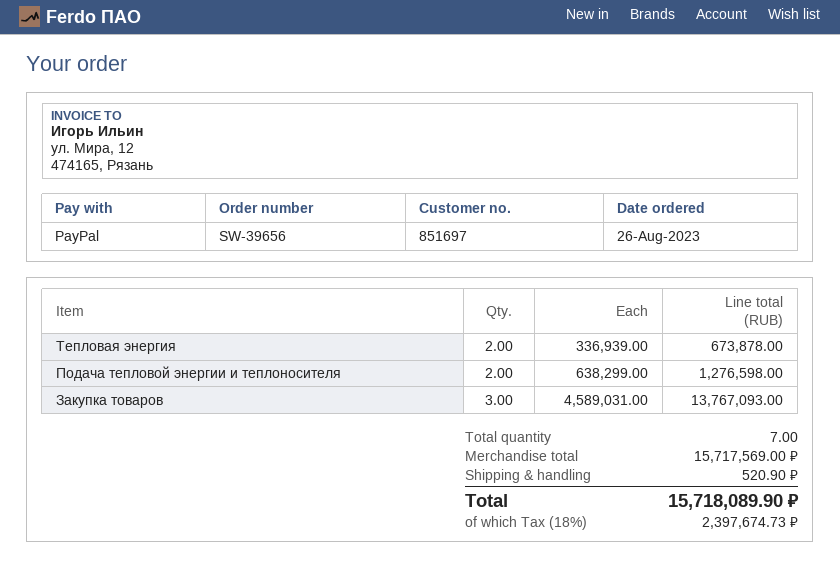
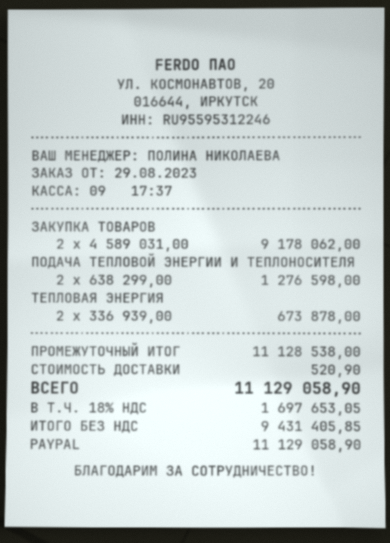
order date: 2023-08-26 -> 2023-08-29
Закупка товаров: 3 x 4589031.00 = 13767093.00 -> 2 x 4589031.00 = 9178062.00
subtotal: 15717569.00 -> 11128538.00
tax: 18% = 2397674.73 -> 18% = 1697653.05
total: 15718089.90 -> 11129058.90

